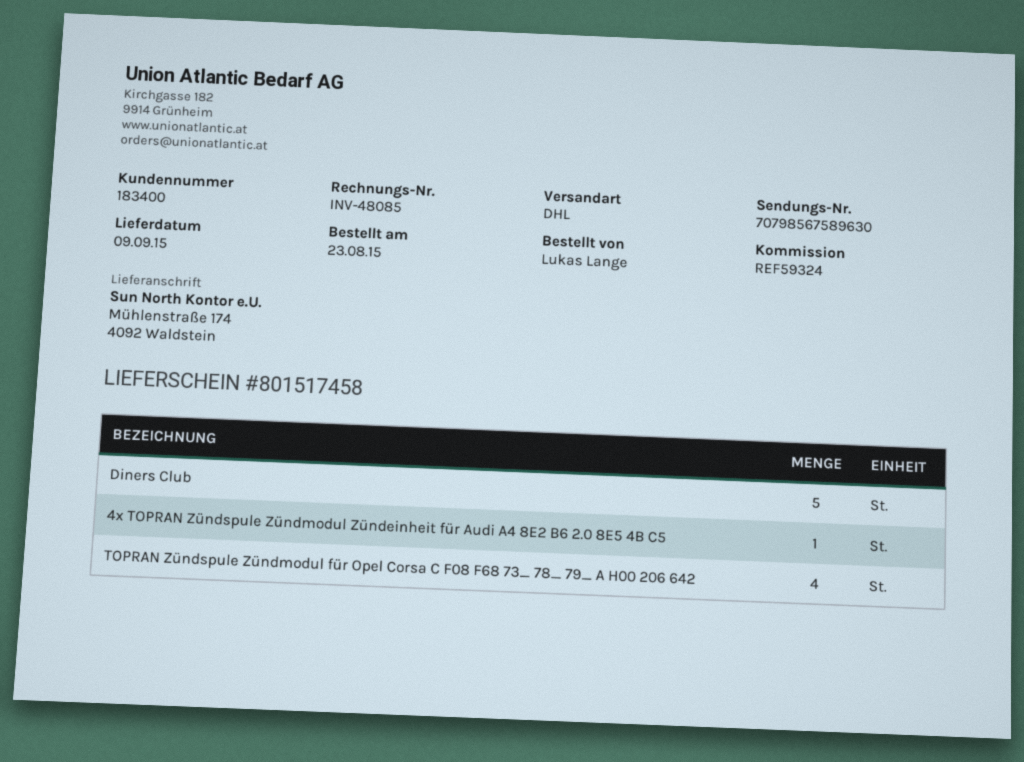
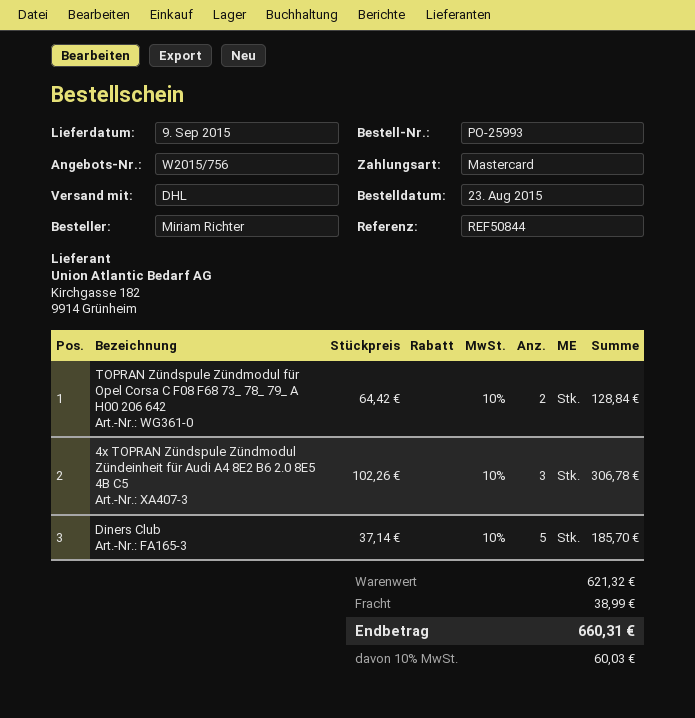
reference: REF59324 -> REF50844
ordered by: Lukas Lange -> Miriam Richter
4x TOPRAN Zündspule Zündmodul Zündeinheit für Audi A4 8E2 B6 2.0 8E5 4B C5: 1 -> 3
TOPRAN Zündspule Zündmodul für Opel Corsa C F08 F68 73_ 78_ 79_ A H00 206 642: 4 -> 2

